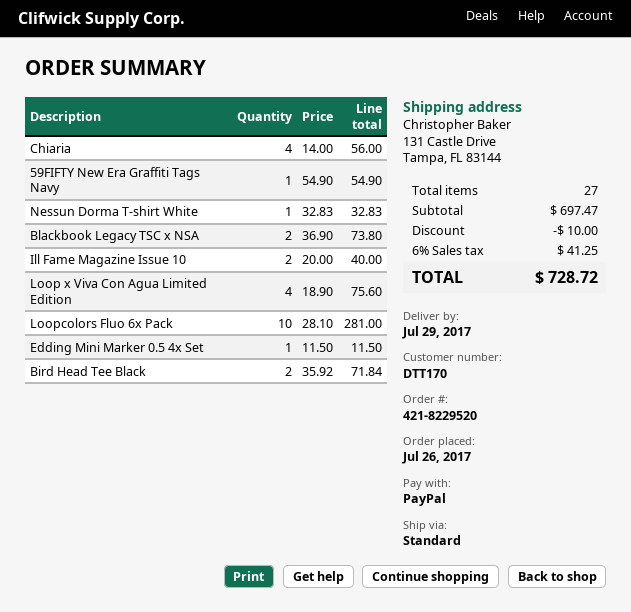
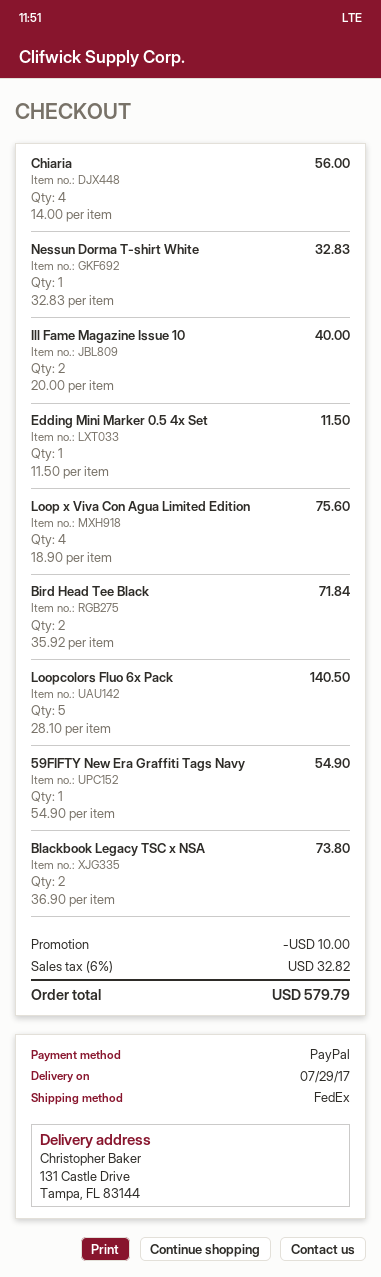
shipping method: standard -> FedEx
Loopcolors Fluo 6x Pack: 10 x 28.10 = 281.00 -> 5 x 28.10 = 140.50
tax: 6% = 41.25 -> 6% = 32.82
total: 728.72 -> 579.79

